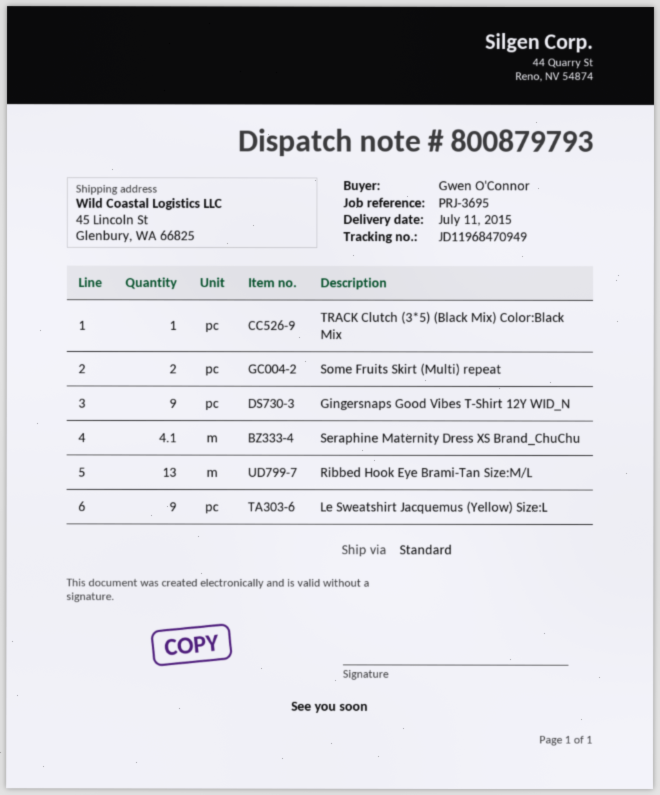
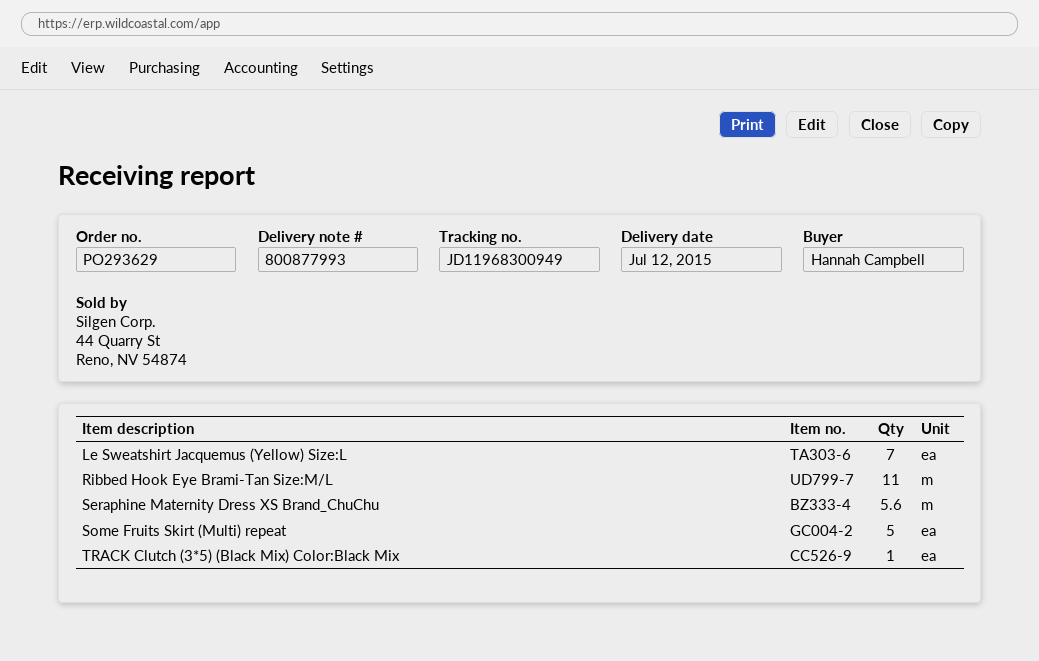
delivery note number: 800879793 -> 800877993
delivery date: 2015-07-11 -> 2015-07-12
ordered by: Gwen O'Connor -> Hannah Campbell
tracking number: JD11968470949 -> JD11968300949
Some Fruits Skirt (Multi) repeat: 2 -> 5
Gingersnaps Good Vibes T-Shirt 12Y WID_N: 9 -> none
Seraphine Maternity Dress XS Brand_ChuChu: 4.1 -> 5.6
Ribbed Hook Eye Brami-Tan Size:M/L: 13 -> 11
Le Sweatshirt Jacquemus (Yellow) Size:L: 9 -> 7

